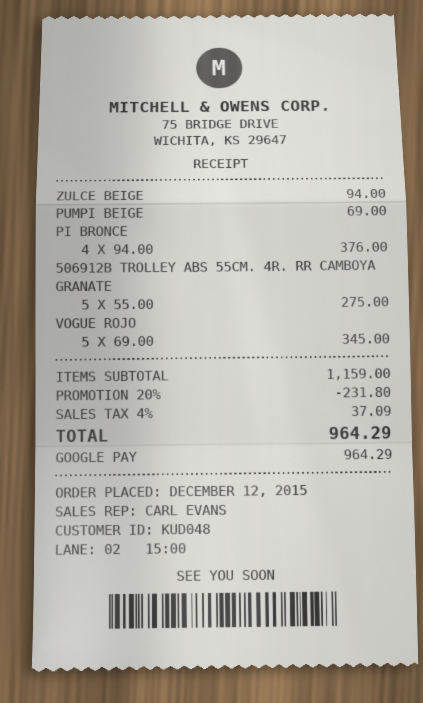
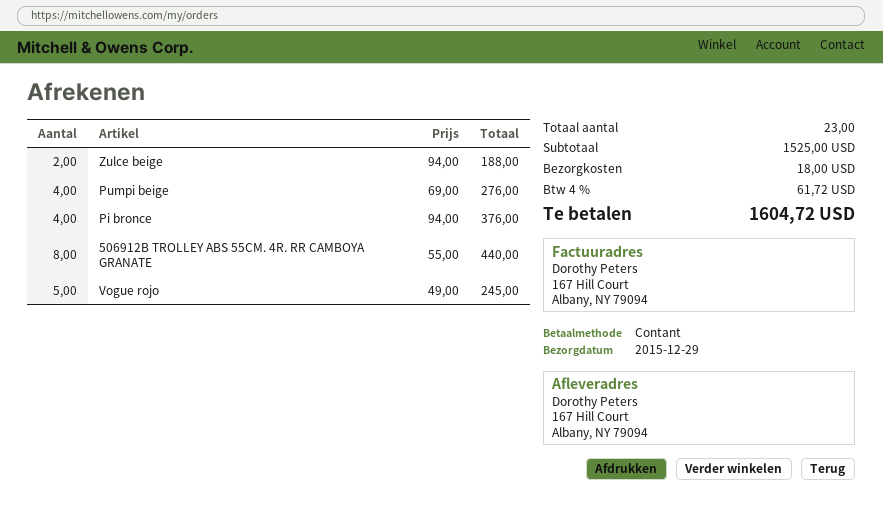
payment method: Google Pay -> cash
ZULCE BEIGE: 1 x 94.00 = 94.00 -> 2 x 94.00 = 188.00
PUMPI BEIGE: 1 x 69.00 = 69.00 -> 4 x 69.00 = 276.00
506912B TROLLEY ABS 55CM. 4R. RR CAMBOYA GRANATE: 5 x 55.00 = 275.00 -> 8 x 55.00 = 440.00
VOGUE ROJO: 5 x 69.00 = 345.00 -> 5 x 49.00 = 245.00
subtotal: 1159.00 -> 1525.00
discount: 20% = 231.80 -> none
shipping: none -> 18.00
tax: 4% = 37.09 -> 4% = 61.72
total: 964.29 -> 1604.72

